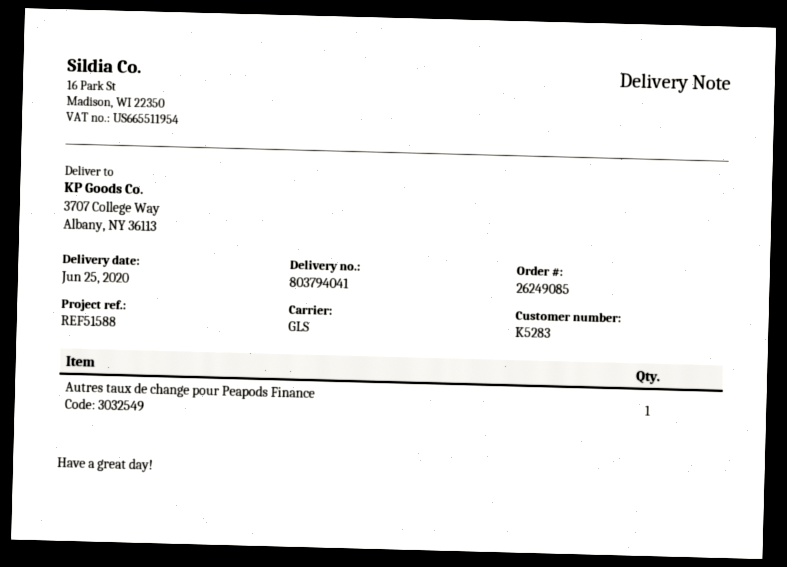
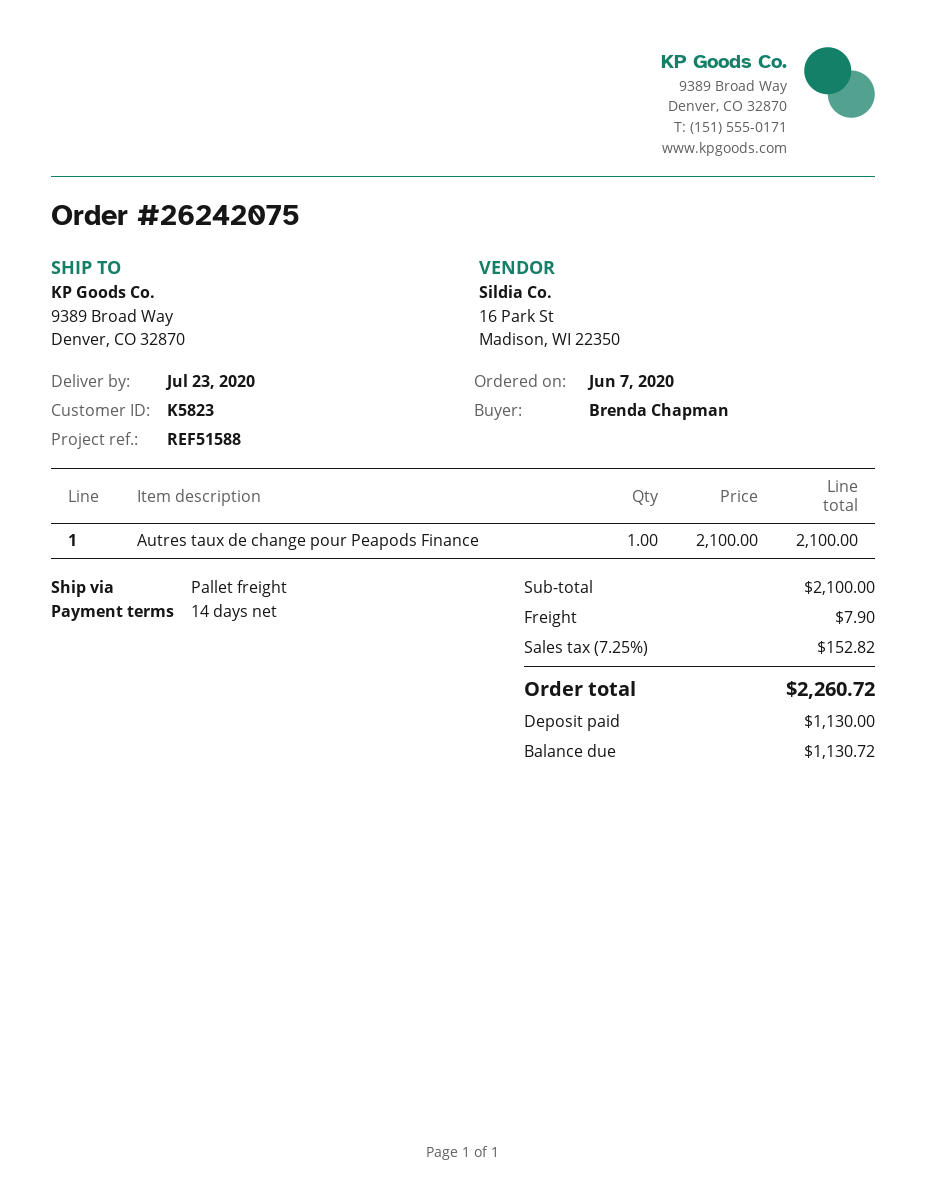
order number: 26249085 -> 26242075
delivery date: 2020-06-25 -> 2020-07-23
customer number: K5283 -> K5823
shipping method: GLS -> pallet freight
ship to: 3707 College Way, Albany, NY 36113 -> 9389 Broad Way, Denver, CO 32870

